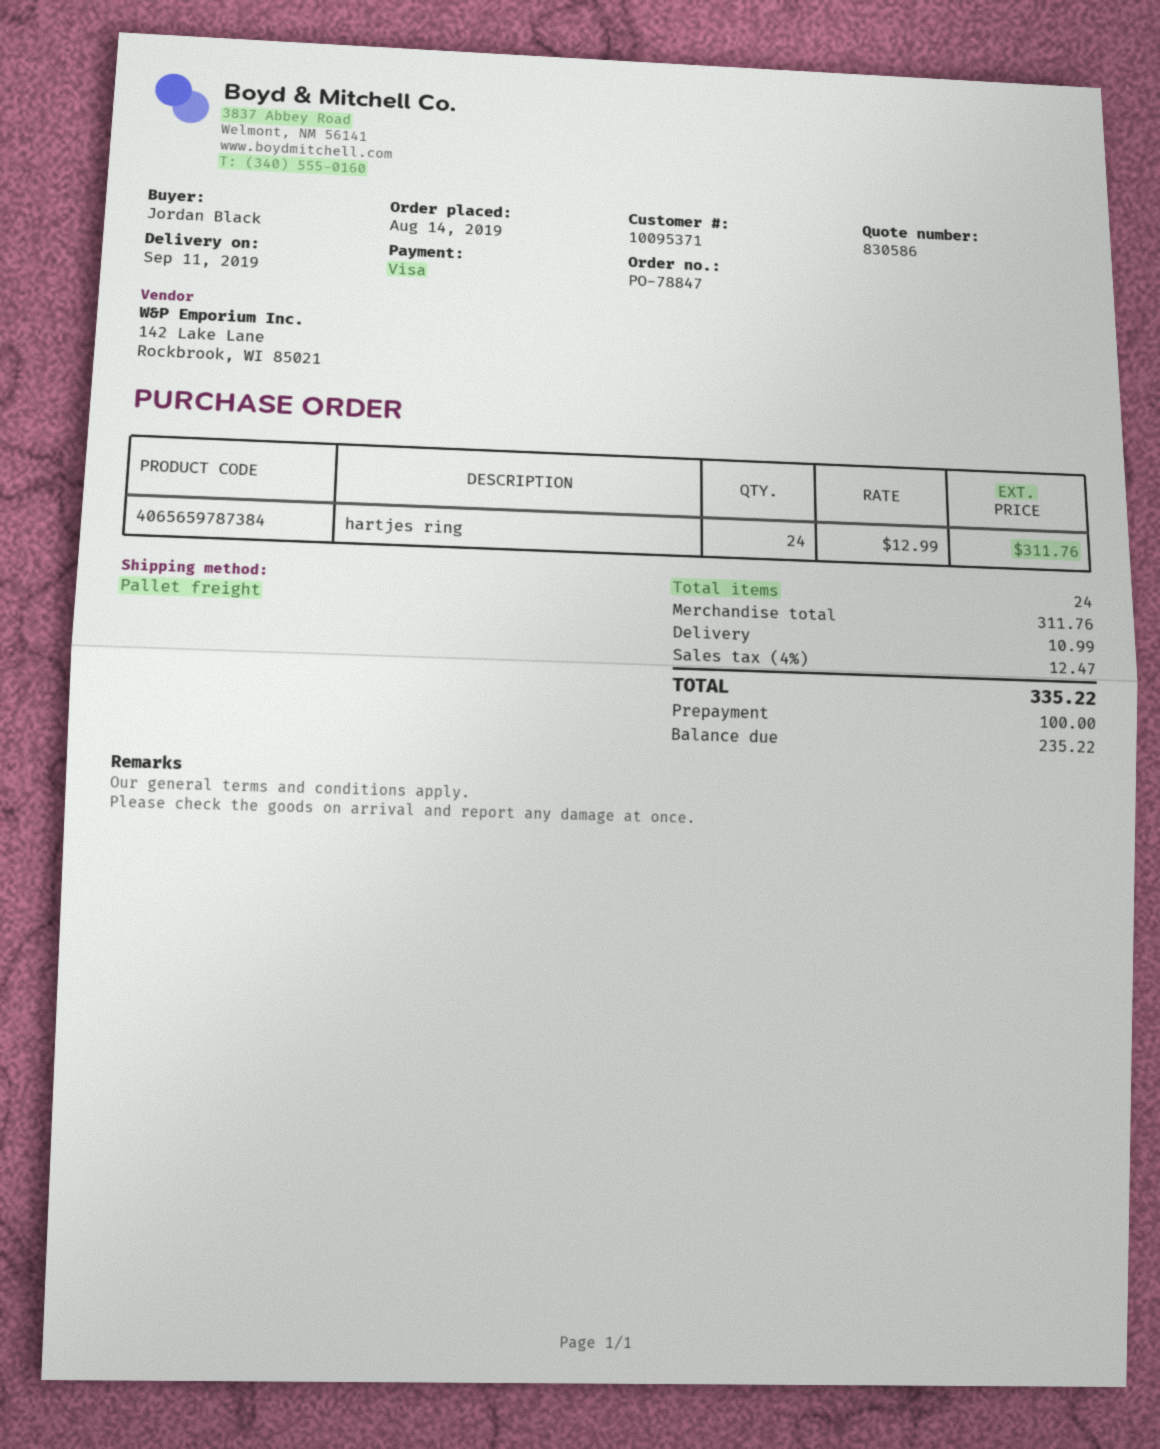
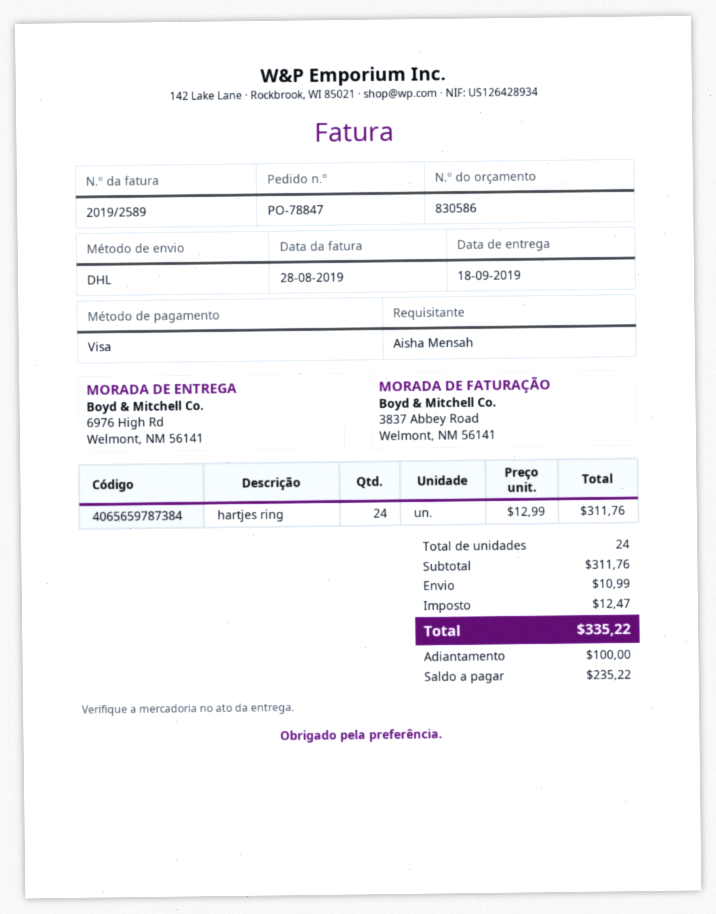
delivery date: 2019-09-11 -> 2019-09-18
ordered by: Jordan Black -> Aisha Mensah
shipping method: pallet freight -> DHL

